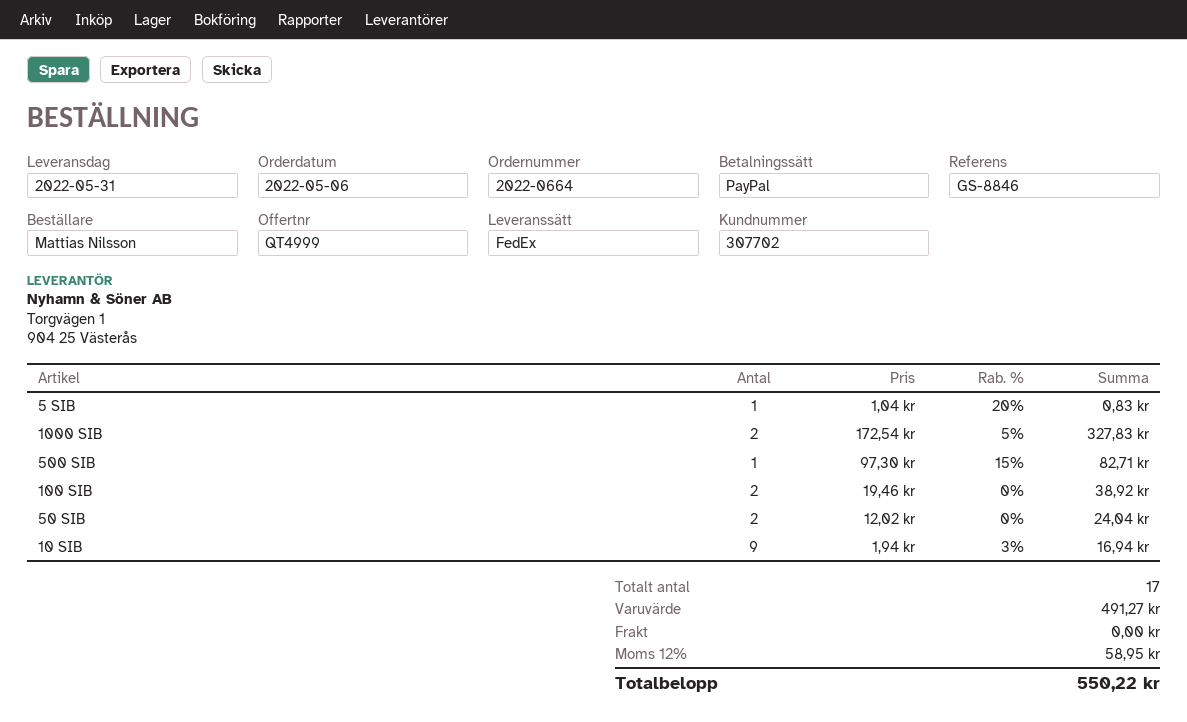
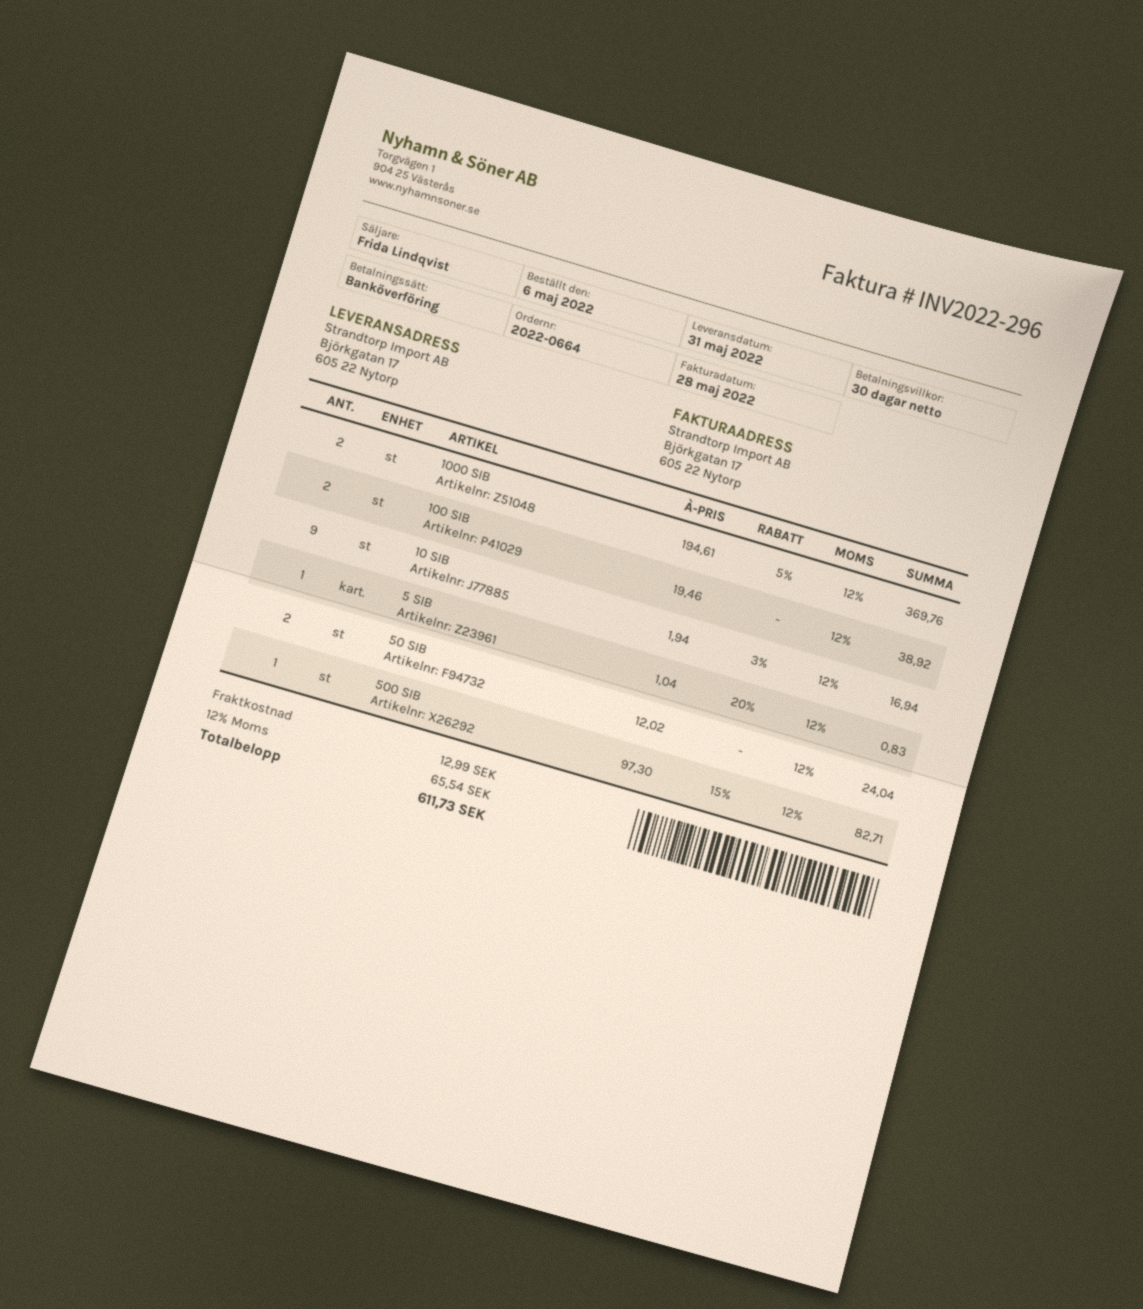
payment method: PayPal -> bank transfer
1000 SIB: 2 x 172.54 - 5% = 327.83 -> 2 x 194.61 - 5% = 369.76
shipping: 0.00 -> 12.99
tax: 12% = 58.95 -> 12% = 65.54
total: 550.22 -> 611.73

